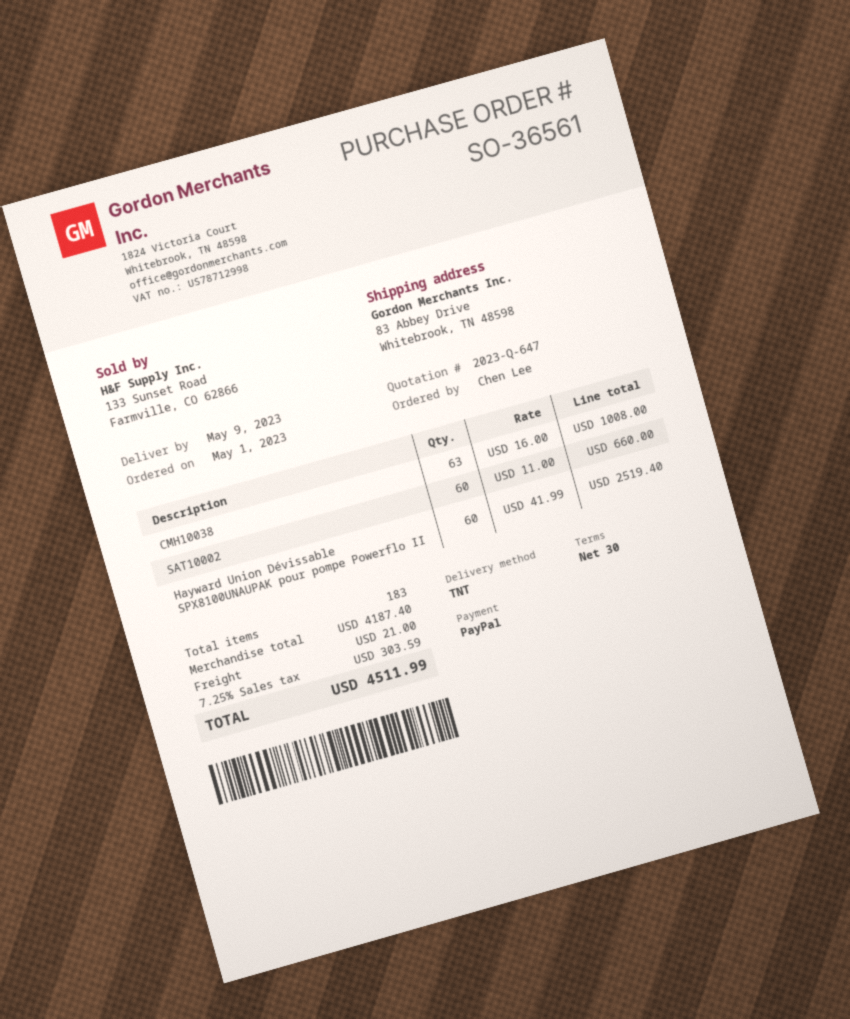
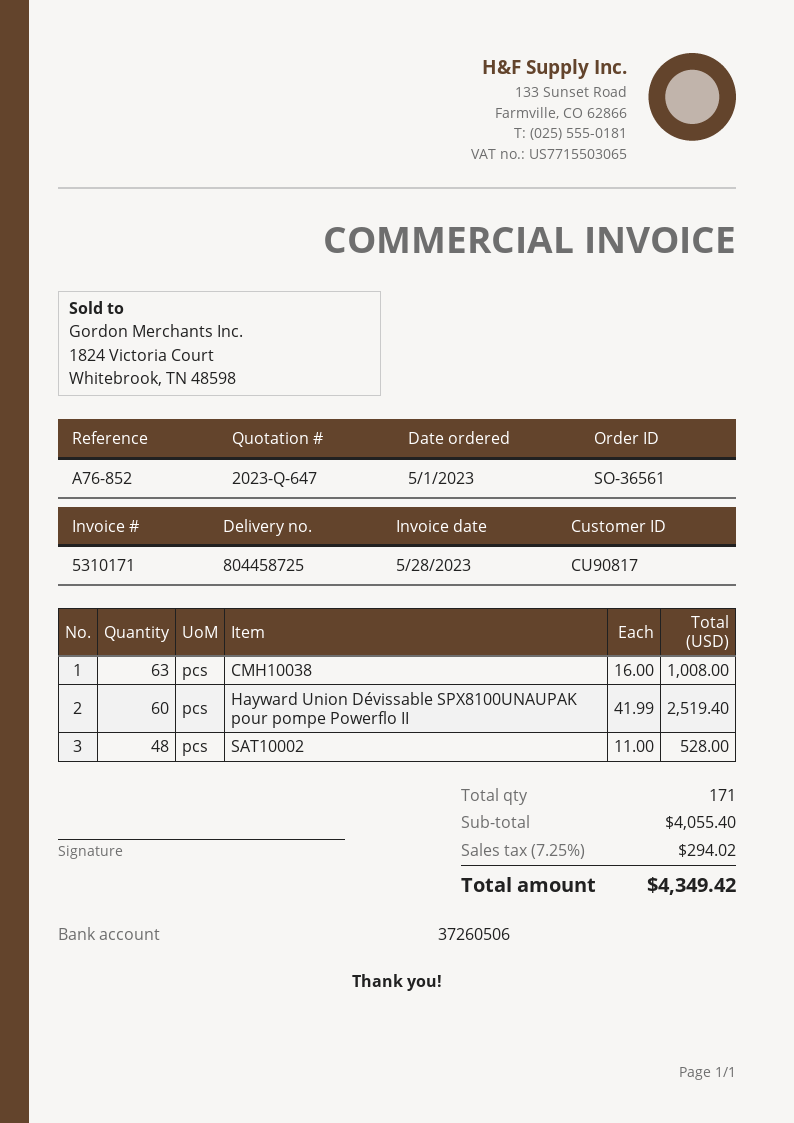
SAT10002: 60 x 11.00 = 660.00 -> 48 x 11.00 = 528.00
total quantity: 183 -> 171
subtotal: 4187.40 -> 4055.40
shipping: 21.00 -> none
tax: 7.25% = 303.59 -> 7.25% = 294.02
total: 4511.99 -> 4349.42

